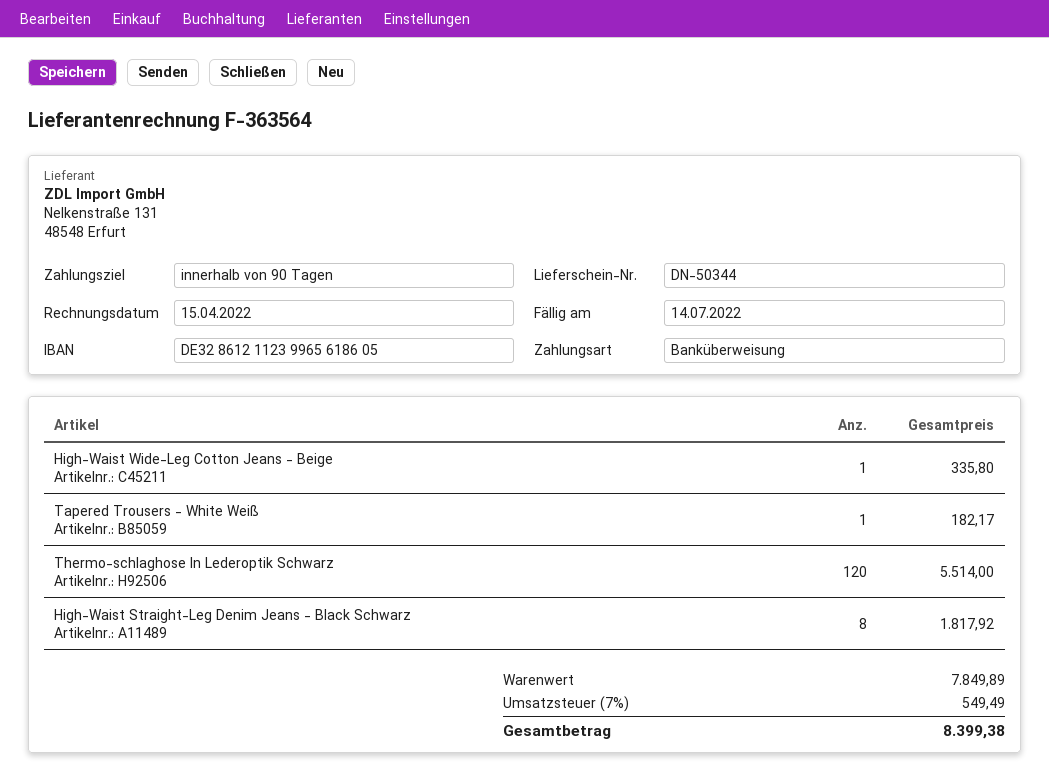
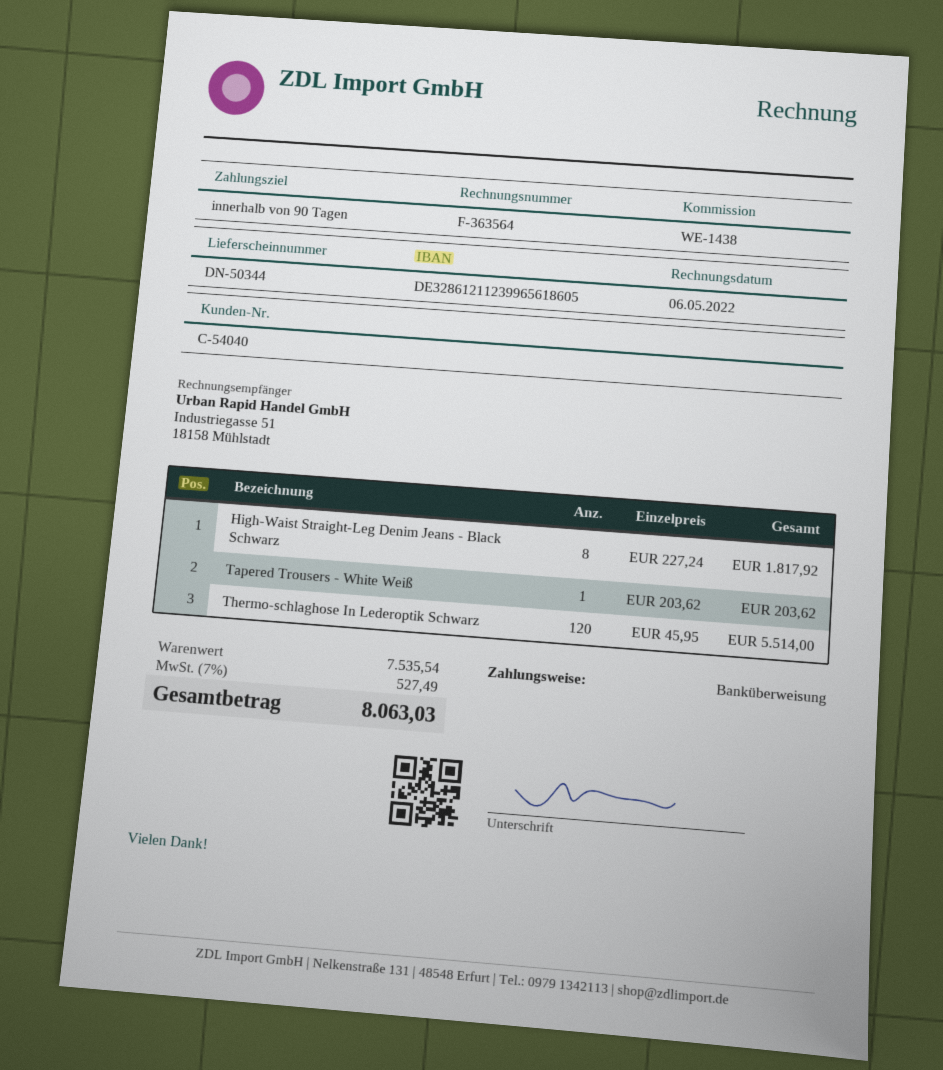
invoice date: 2022-04-15 -> 2022-05-06
High-Waist Wide-Leg Cotton Jeans - Beige: 1 for 335.80 -> none
Tapered Trousers - White Weiß: 1 for 182.17 -> 1 for 203.62
subtotal: 7849.89 -> 7535.54
tax: 7% = 549.49 -> 7% = 527.49
total: 8399.38 -> 8063.03

